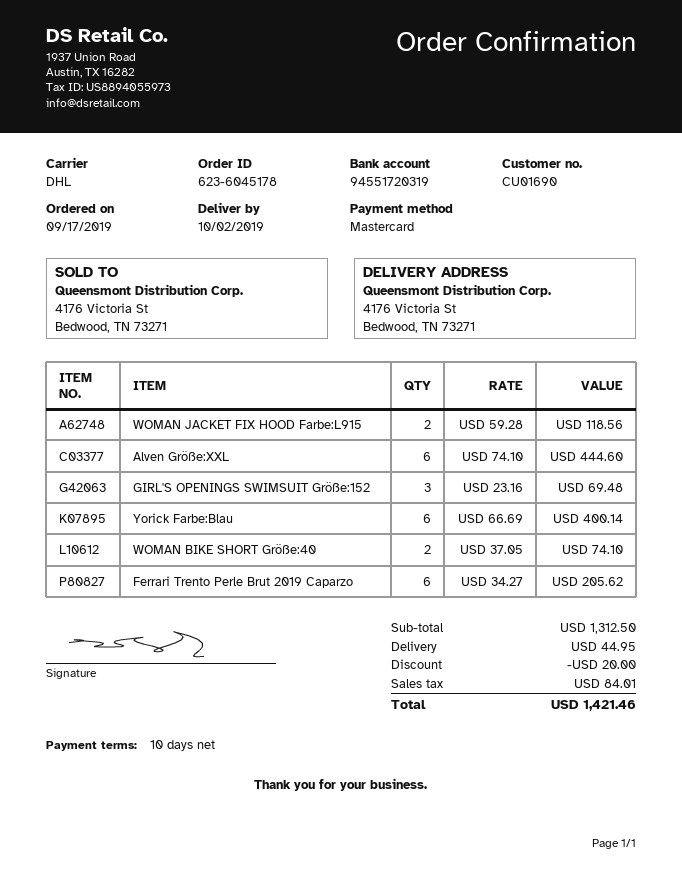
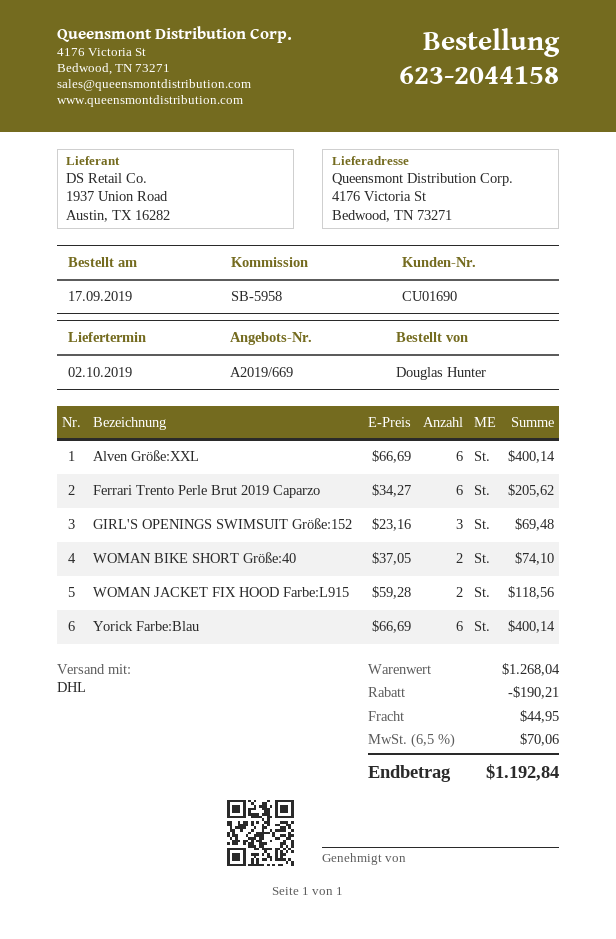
order number: 623-6045178 -> 623-2044158
Alven Größe:XXL: 6 x 74.10 = 444.60 -> 6 x 66.69 = 400.14
subtotal: 1312.50 -> 1268.04
discount: 20.00 -> 190.21
tax: 84.01 -> 70.06
total: 1421.46 -> 1192.84

